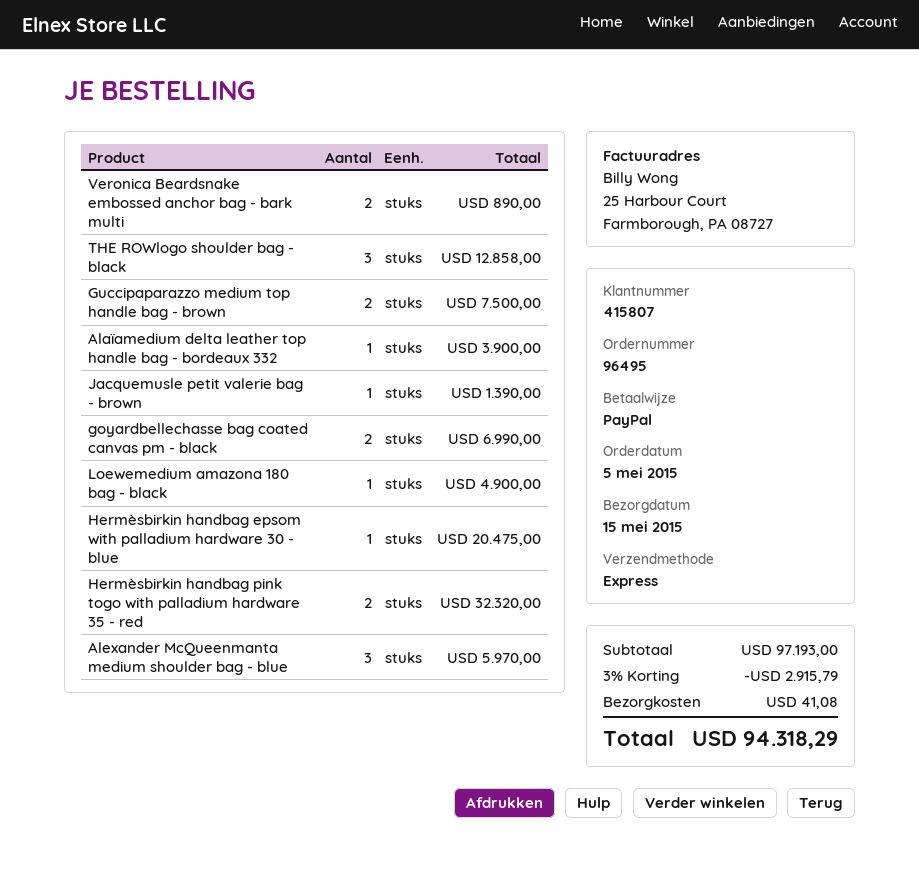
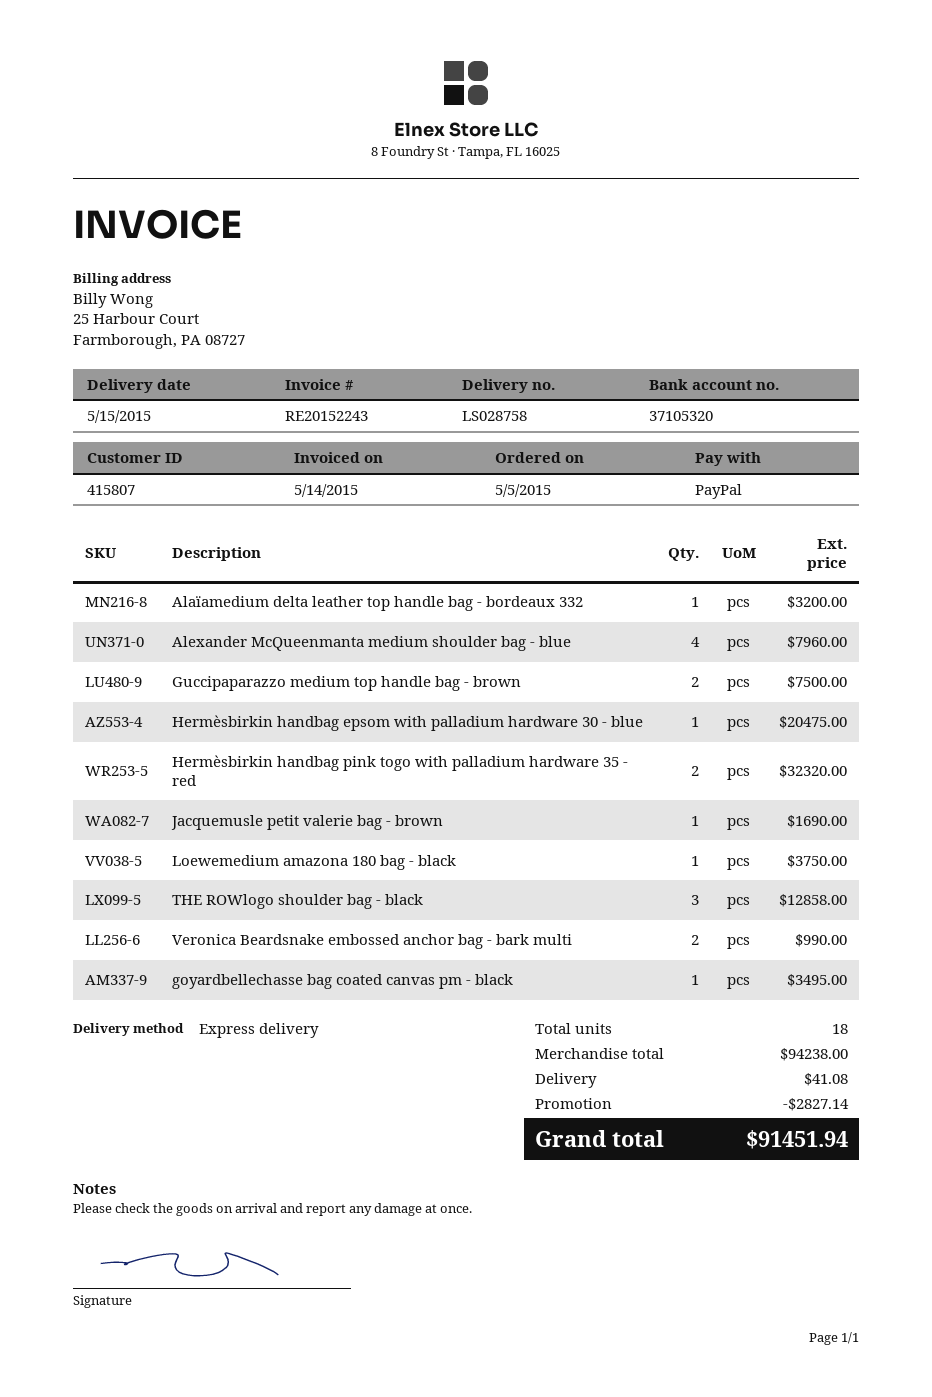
Veronica Beardsnake embossed anchor bag - bark multi: 2 for 890.00 -> 2 for 990.00
Alaïamedium delta leather top handle bag - bordeaux 332: 1 for 3900.00 -> 1 for 3200.00
Jacquemusle petit valerie bag - brown: 1 for 1390.00 -> 1 for 1690.00
goyardbellechasse bag coated canvas pm - black: 2 for 6990.00 -> 1 for 3495.00
Loewemedium amazona 180 bag - black: 1 for 4900.00 -> 1 for 3750.00
Alexander McQueenmanta medium shoulder bag - blue: 3 for 5970.00 -> 4 for 7960.00
subtotal: 97193.00 -> 94238.00
discount: 2915.79 -> 2827.14
total: 94318.29 -> 91451.94

